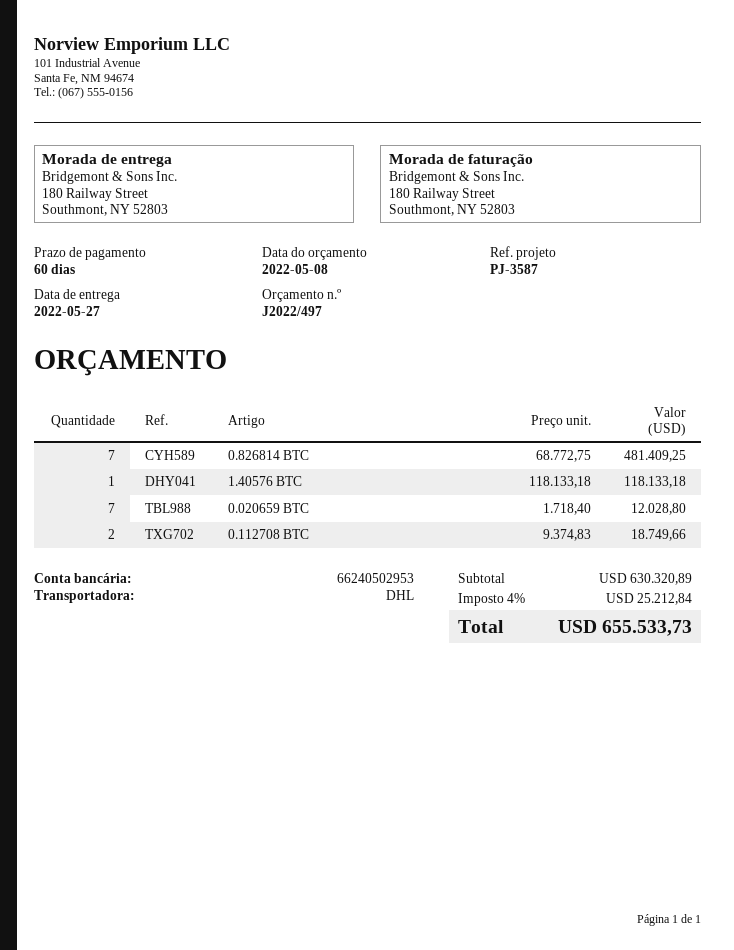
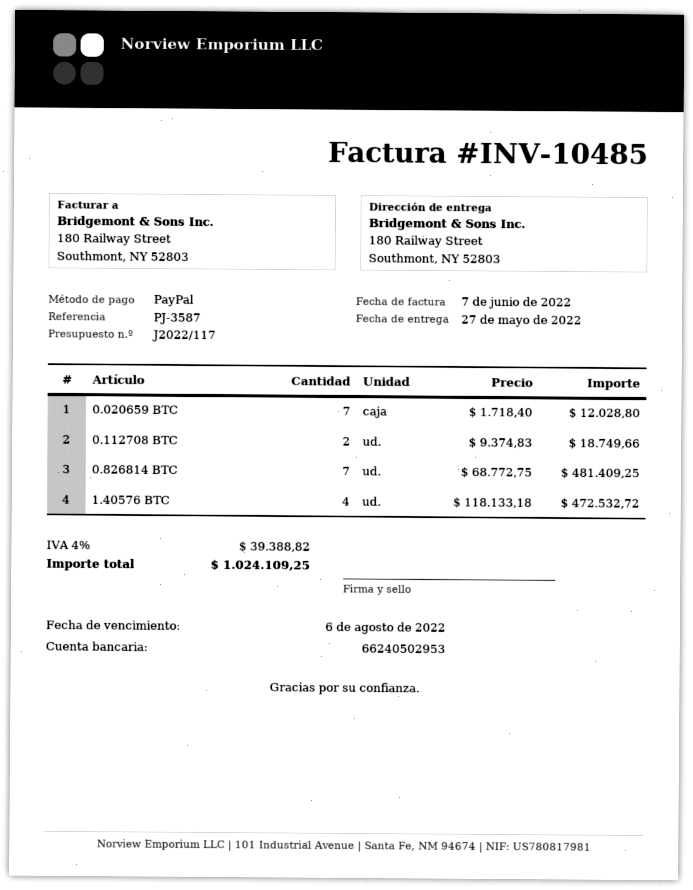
quote number: J2022/497 -> J2022/117
1.40576 BTC: 1 x 118133.18 = 118133.18 -> 4 x 118133.18 = 472532.72
tax: 4% = 25212.84 -> 4% = 39388.82
total: 655533.73 -> 1024109.25

